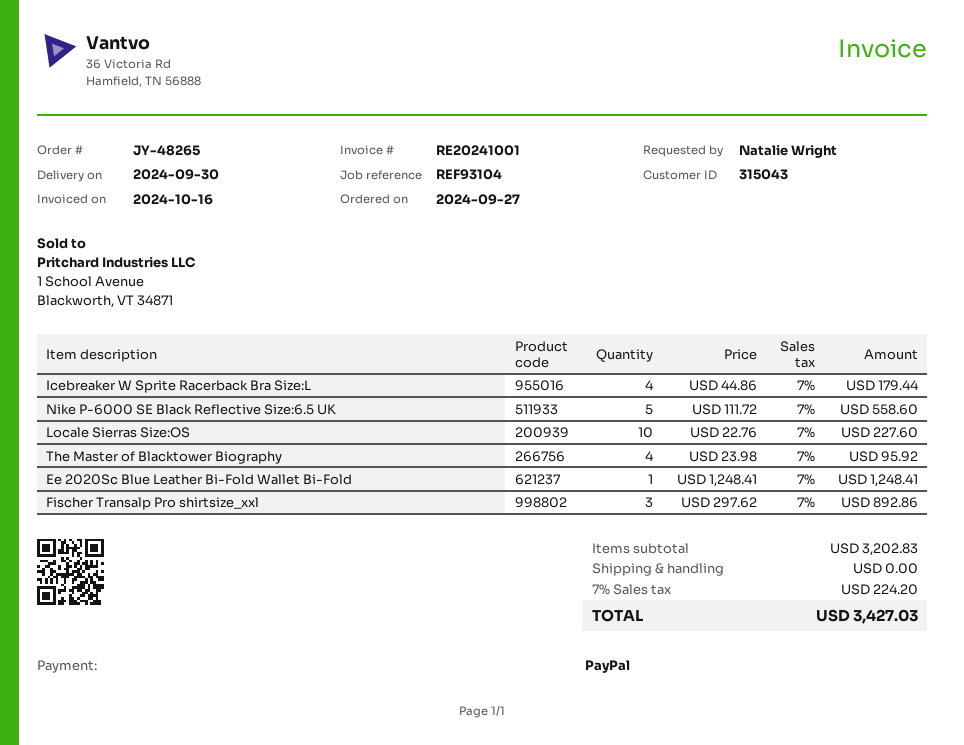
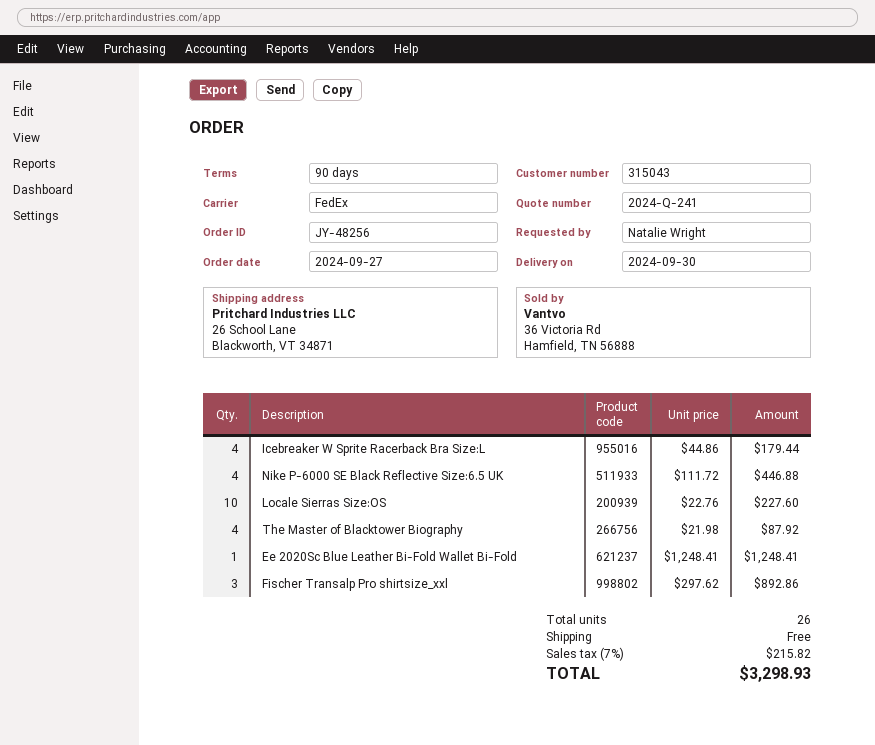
order number: JY-48265 -> JY-48256
Nike P-6000 SE Black Reflective Size:6.5 UK: 5 x 111.72 = 558.60 -> 4 x 111.72 = 446.88
The Master of Blacktower Biography: 4 x 23.98 = 95.92 -> 4 x 21.98 = 87.92
tax: 7% = 224.20 -> 7% = 215.82
total: 3427.03 -> 3298.93

